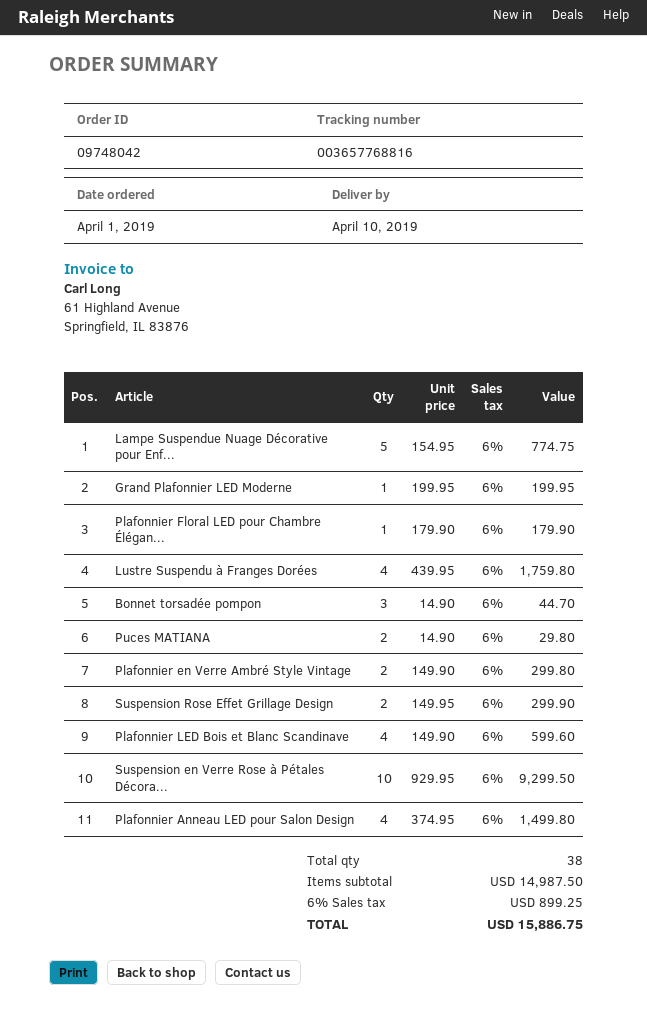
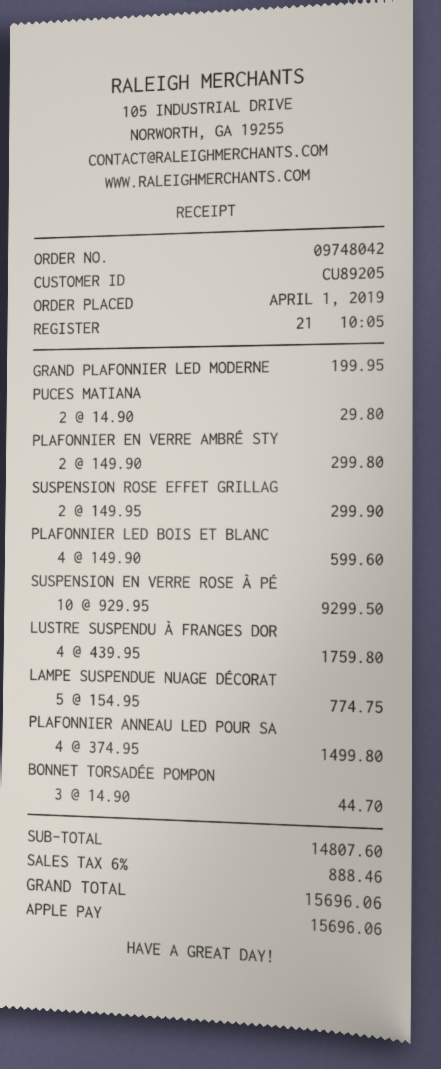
Plafonnier Floral LED pour Chambre Élégan...: 1 x 179.90 = 179.90 -> none
subtotal: 14987.50 -> 14807.60
tax: 6% = 899.25 -> 6% = 888.46
total: 15886.75 -> 15696.06

